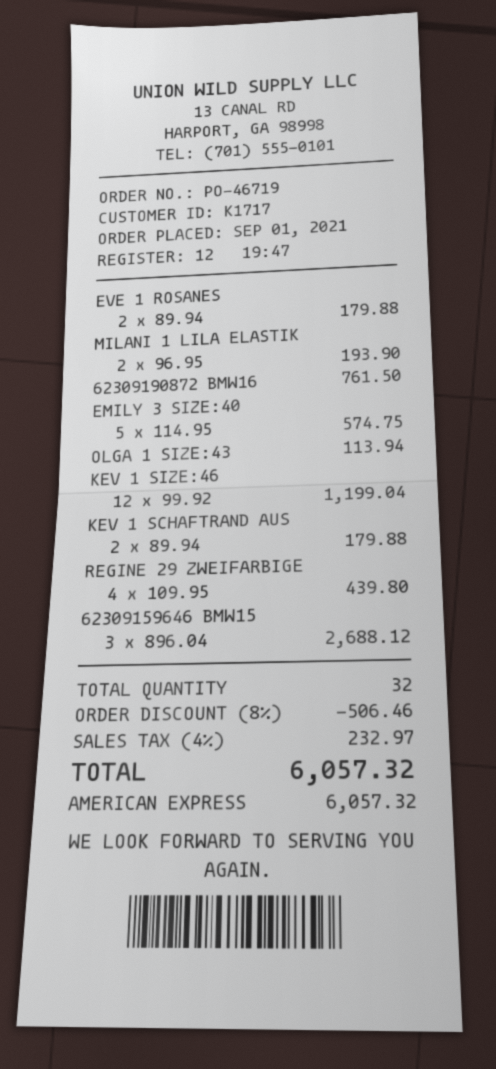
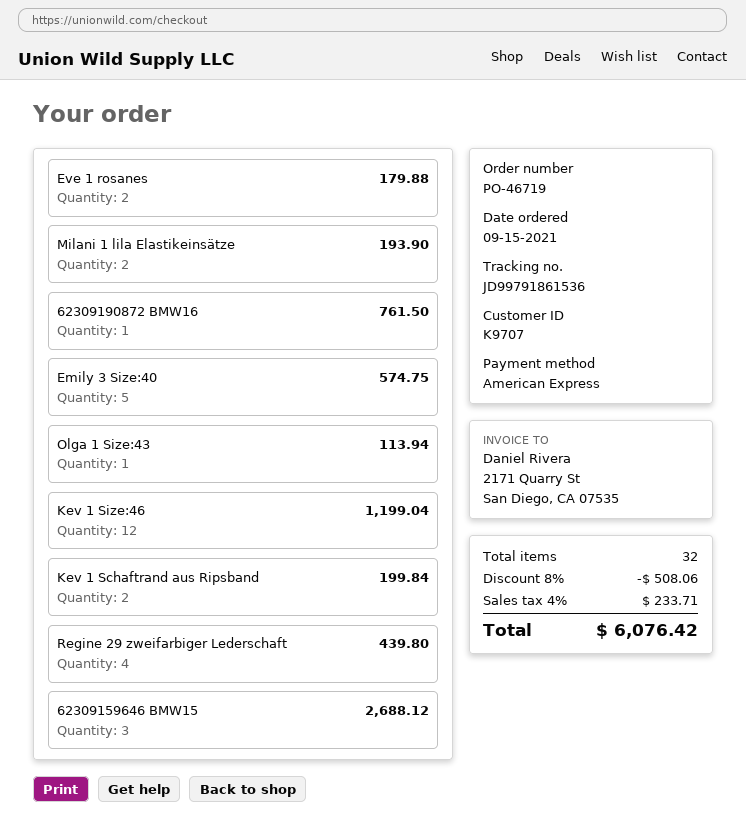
order date: 2021-09-01 -> 2021-09-15
customer number: K1717 -> K9707
KEV 1 SCHAFTRAND AUS: 2 for 179.88 -> 2 for 199.84
discount: 8% = 506.46 -> 8% = 508.06
tax: 4% = 232.97 -> 4% = 233.71
total: 6057.32 -> 6076.42

